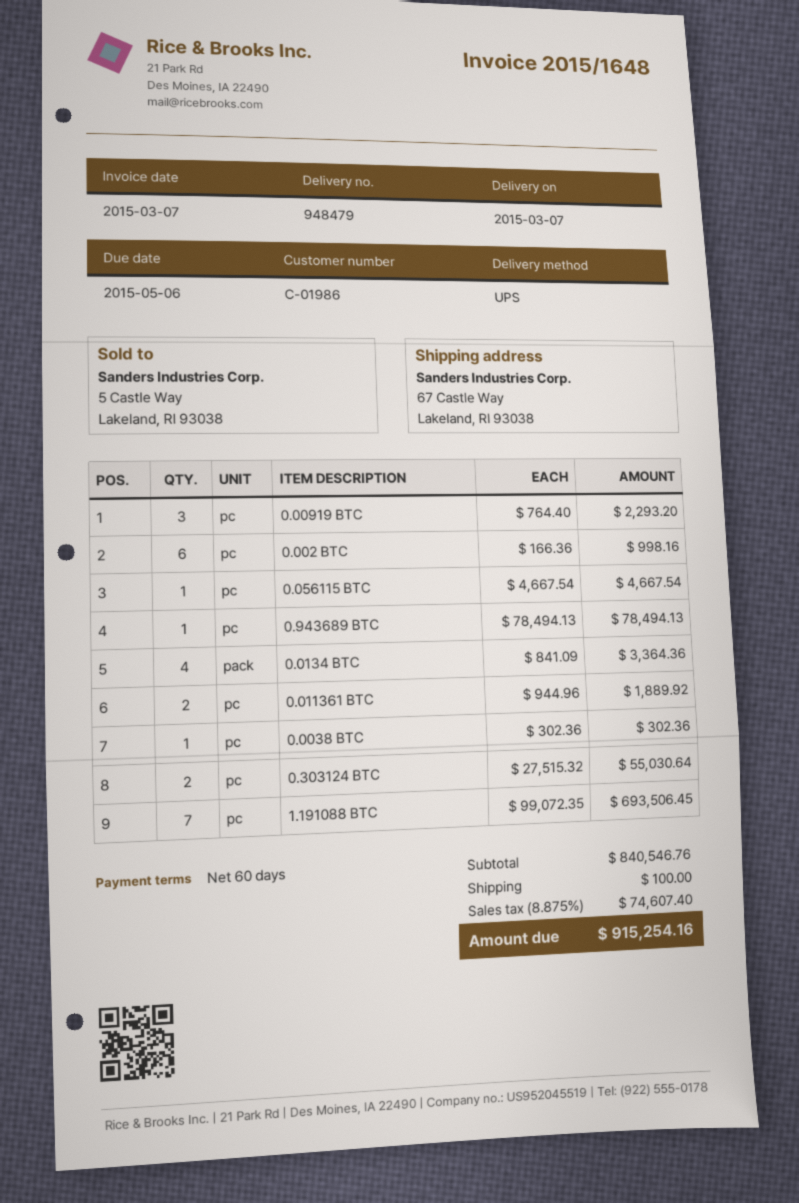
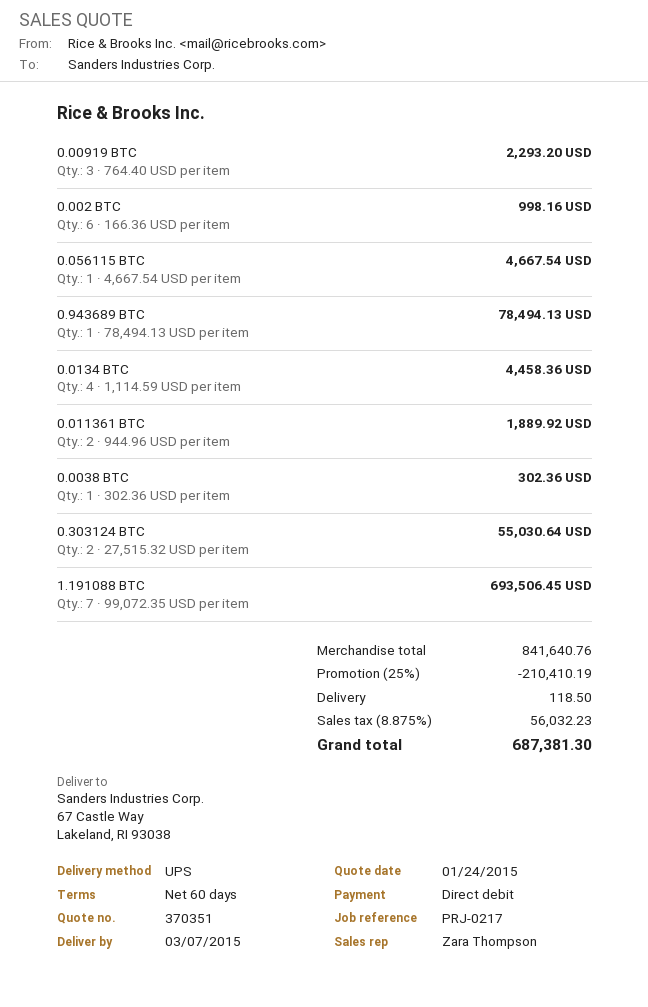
0.0134 BTC: 4 x 841.09 = 3364.36 -> 4 x 1114.59 = 4458.36
subtotal: 840546.76 -> 841640.76
discount: none -> 25% = 210410.19
shipping: 100.00 -> 118.50
tax: 8.875% = 74607.40 -> 8.875% = 56032.23
total: 915254.16 -> 687381.30

